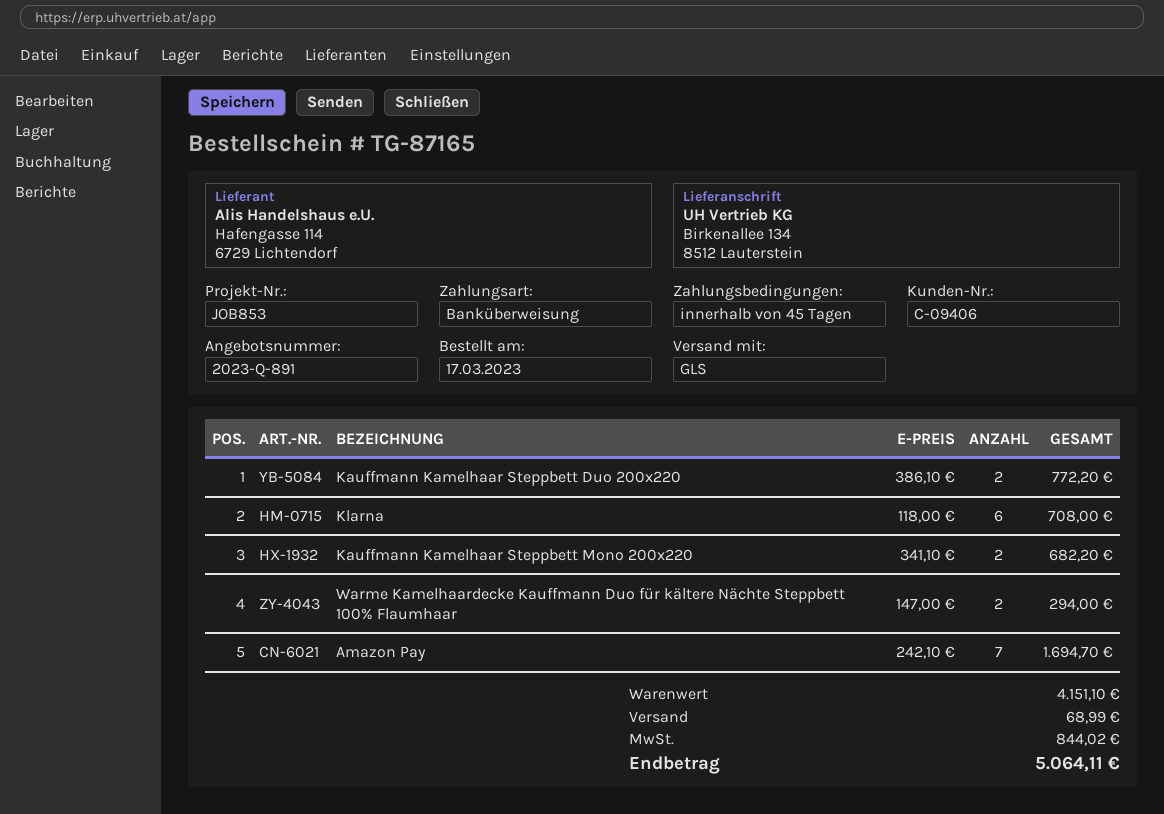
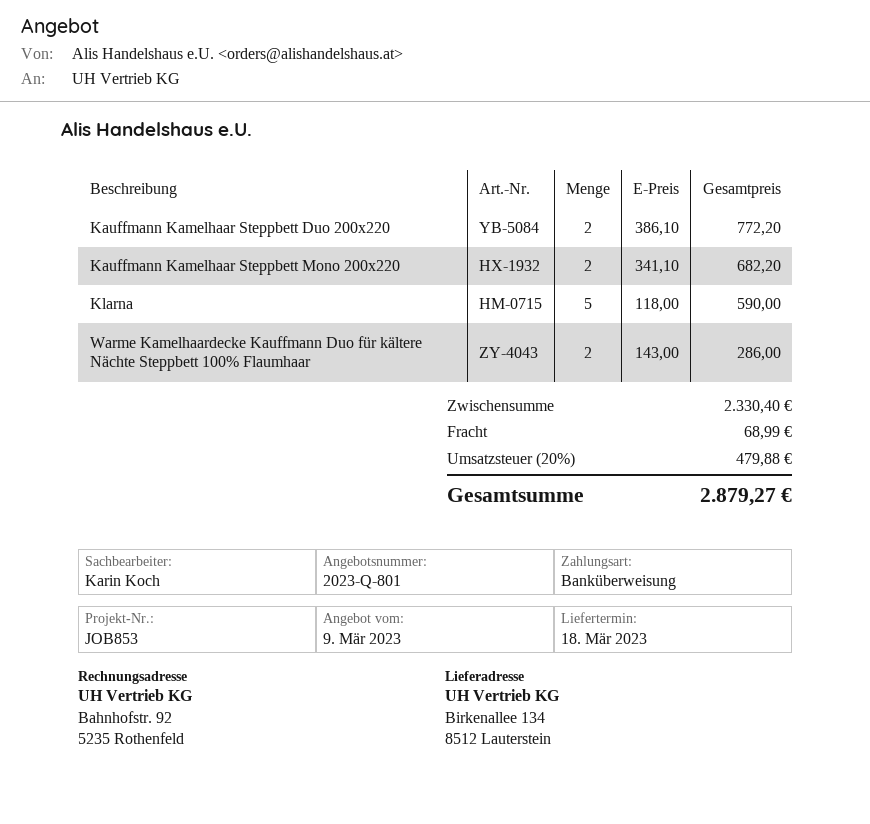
quote number: 2023-Q-891 -> 2023-Q-801
Klarna: 6 x 118.00 = 708.00 -> 5 x 118.00 = 590.00
Warme Kamelhaardecke Kauffmann Duo für kältere Nächte Steppbett 100% Flaumhaar: 2 x 147.00 = 294.00 -> 2 x 143.00 = 286.00
Amazon Pay: 7 x 242.10 = 1694.70 -> none
subtotal: 4151.10 -> 2330.40
tax: 844.02 -> 479.88
total: 5064.11 -> 2879.27

